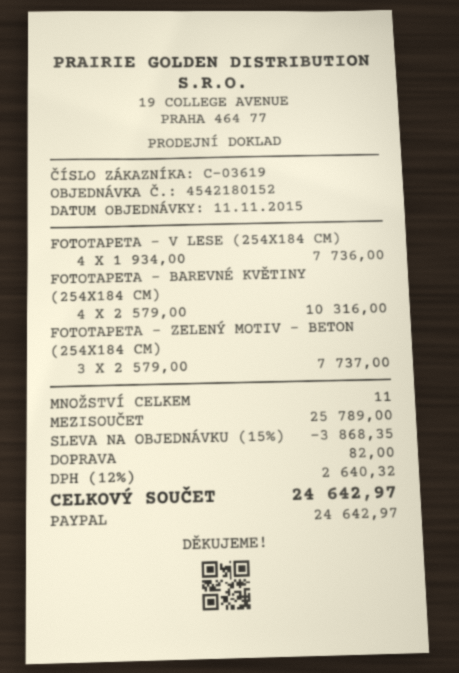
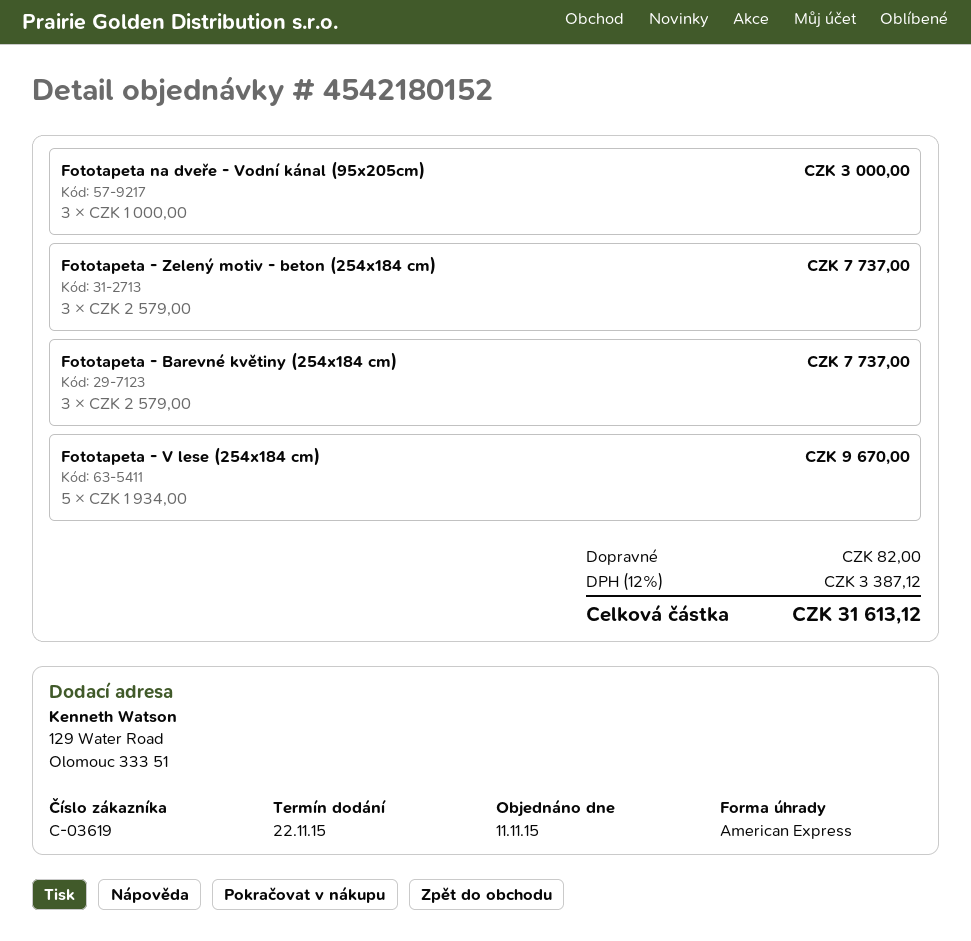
payment method: PayPal -> American Express
FOTOTAPETA - V LESE (254X184 CM): 4 x 1934.00 = 7736.00 -> 5 x 1934.00 = 9670.00
FOTOTAPETA - BAREVNÉ KVĚTINY (254X184 CM): 4 x 2579.00 = 10316.00 -> 3 x 2579.00 = 7737.00
Fototapeta na dveře - Vodní kánal (95x205cm): none -> 3 x 1000.00 = 3000.00
discount: 15% = 3868.35 -> none
tax: 12% = 2640.32 -> 12% = 3387.12
total: 24642.97 -> 31613.12

